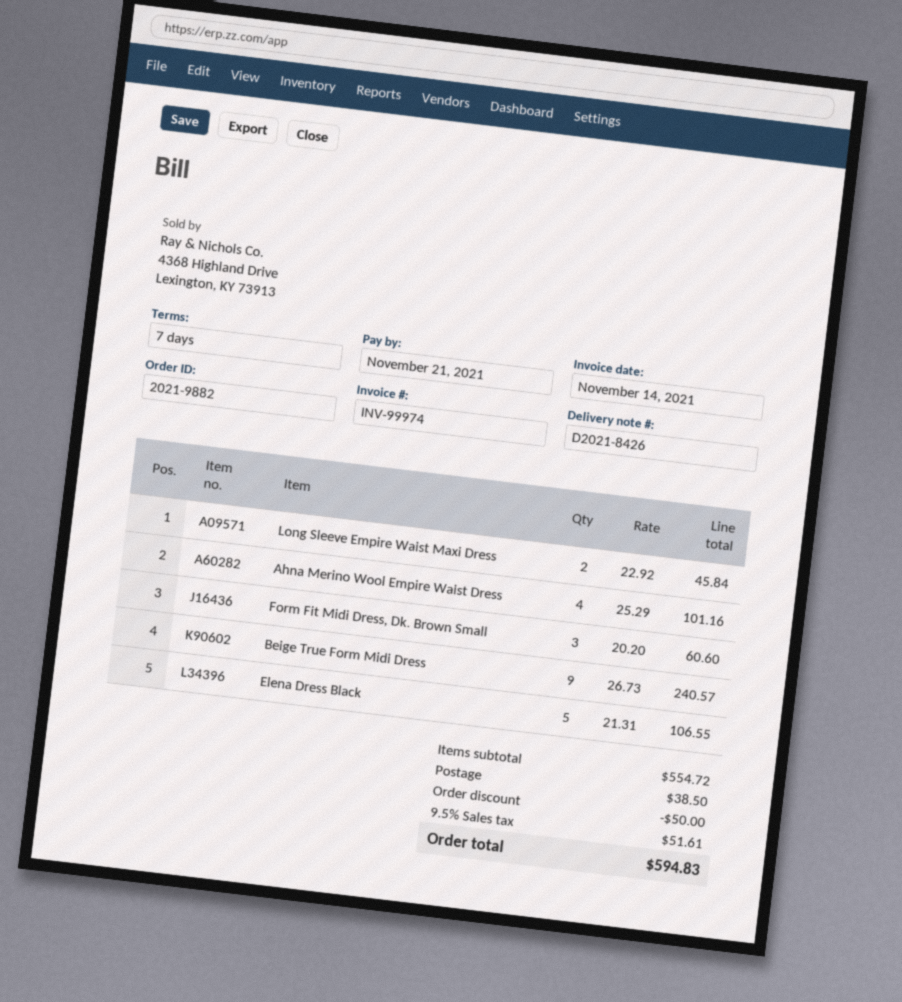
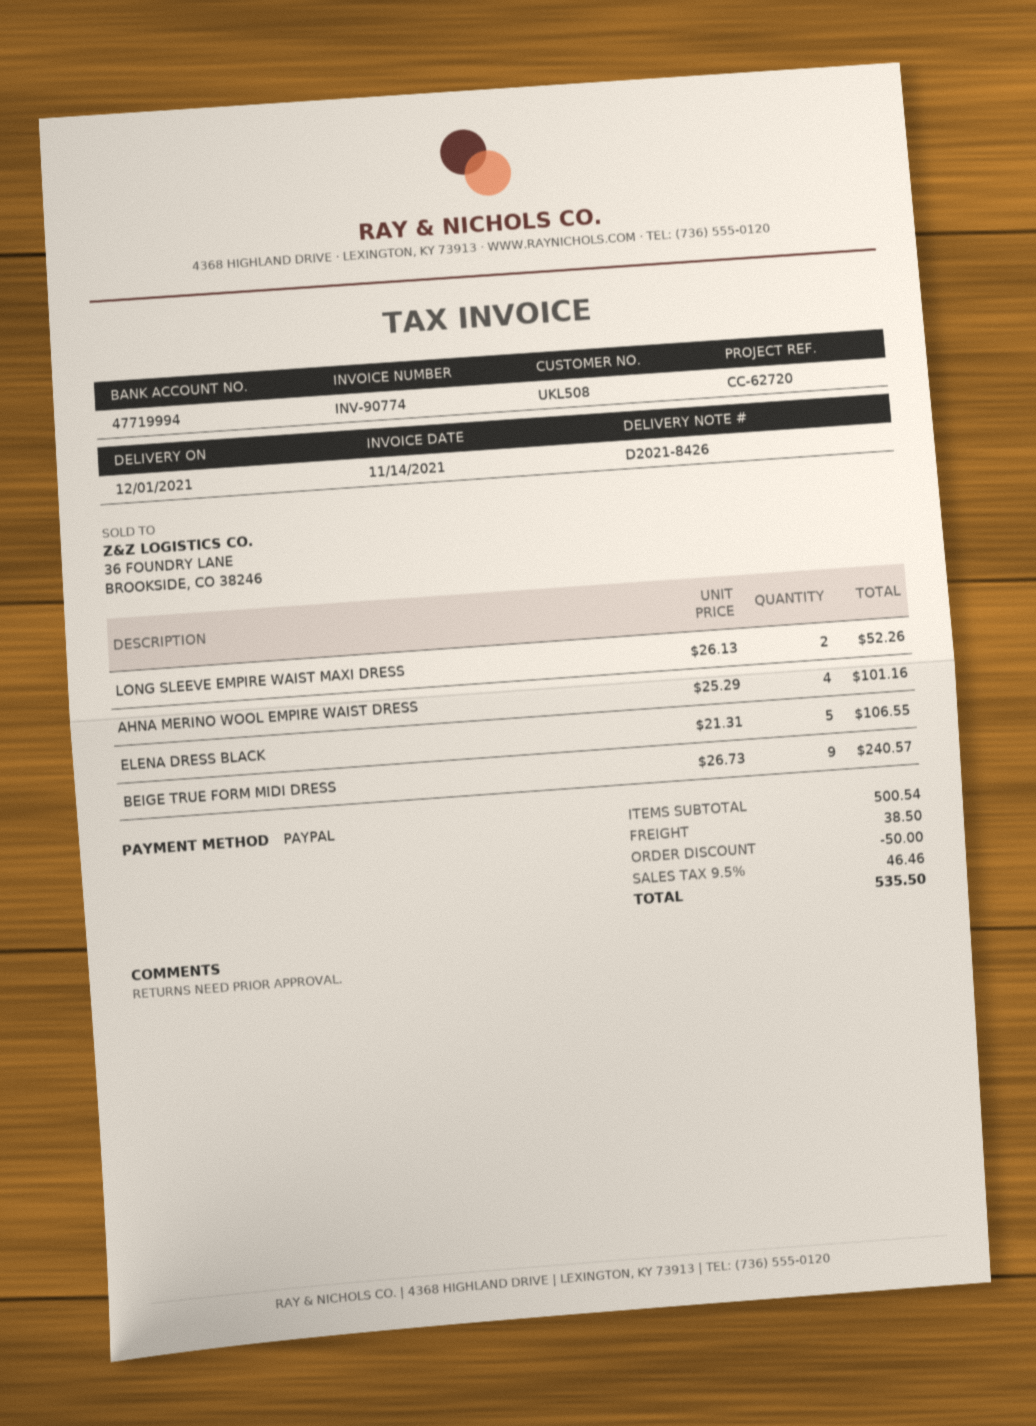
invoice number: INV-99974 -> INV-90774
Long Sleeve Empire Waist Maxi Dress: 2 x 22.92 = 45.84 -> 2 x 26.13 = 52.26
Form Fit Midi Dress, Dk. Brown Small: 3 x 20.20 = 60.60 -> none
subtotal: 554.72 -> 500.54
tax: 9.5% = 51.61 -> 9.5% = 46.46
total: 594.83 -> 535.50

